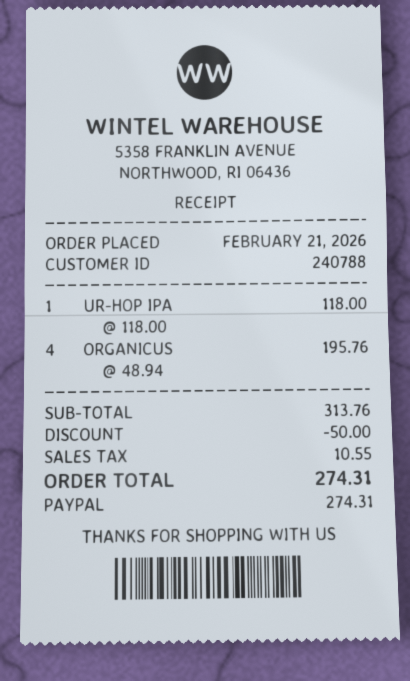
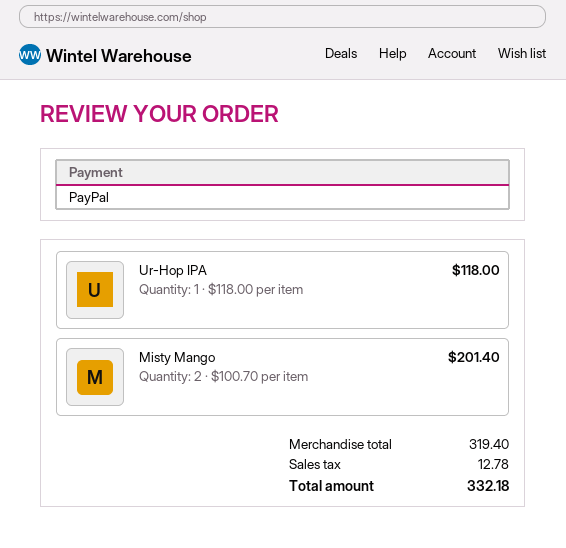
ORGANICUS: 4 x 48.94 = 195.76 -> none
Misty Mango: none -> 2 x 100.70 = 201.40
subtotal: 313.76 -> 319.40
discount: 50.00 -> none
tax: 10.55 -> 12.78
total: 274.31 -> 332.18

